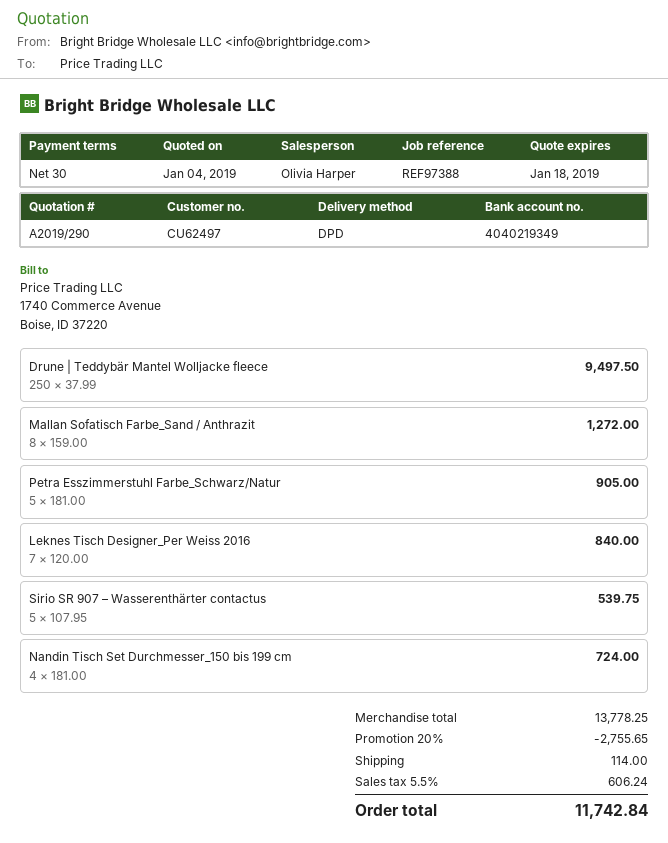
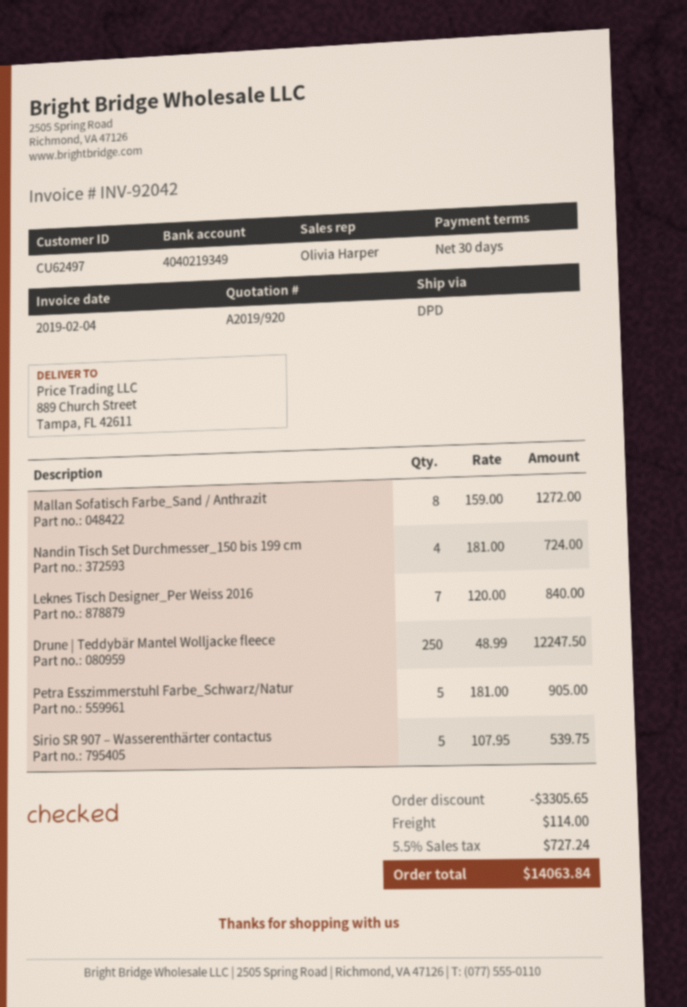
quote number: A2019/290 -> A2019/920
Drune | Teddybär Mantel Wolljacke fleece: 250 x 37.99 = 9497.50 -> 250 x 48.99 = 12247.50
discount: 2755.65 -> 3305.65
tax: 5.5% = 606.24 -> 5.5% = 727.24
total: 11742.84 -> 14063.84

